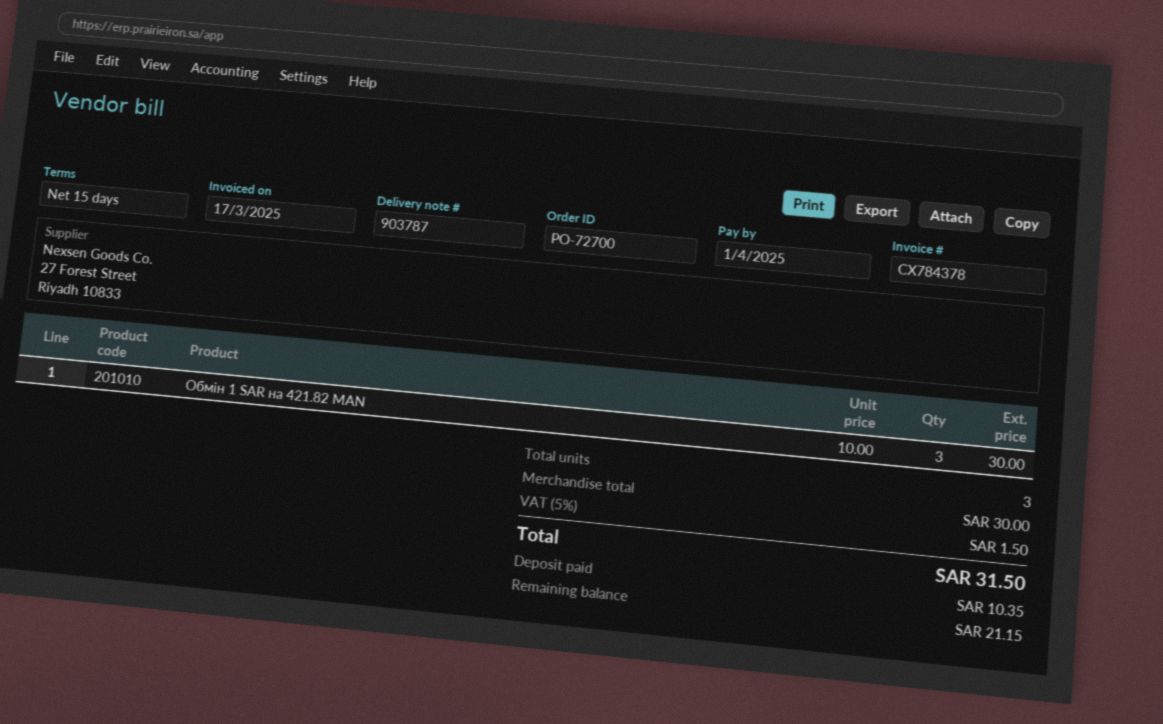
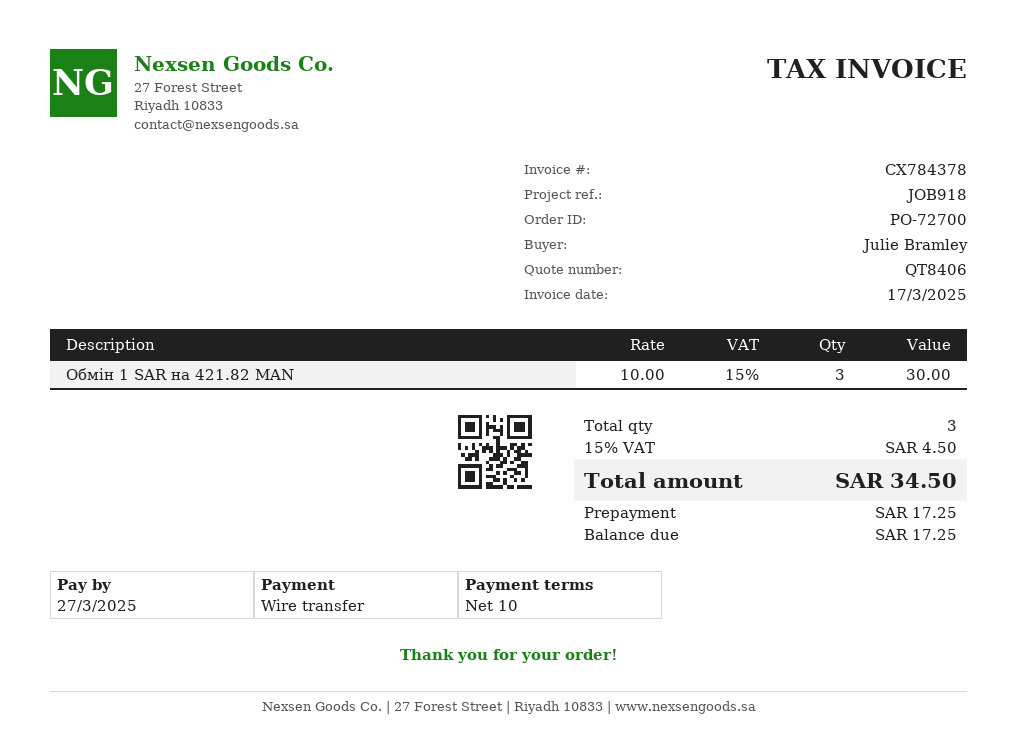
payment terms: 15 days -> 10 days
due date: 2025-04-01 -> 2025-03-27
tax: 5% = 1.50 -> 15% = 4.50
total: 31.50 -> 34.50
deposit: 10.35 -> 17.25
balance: 21.15 -> 17.25

